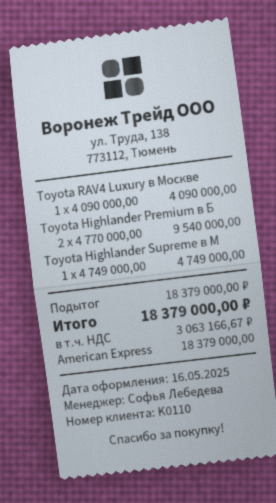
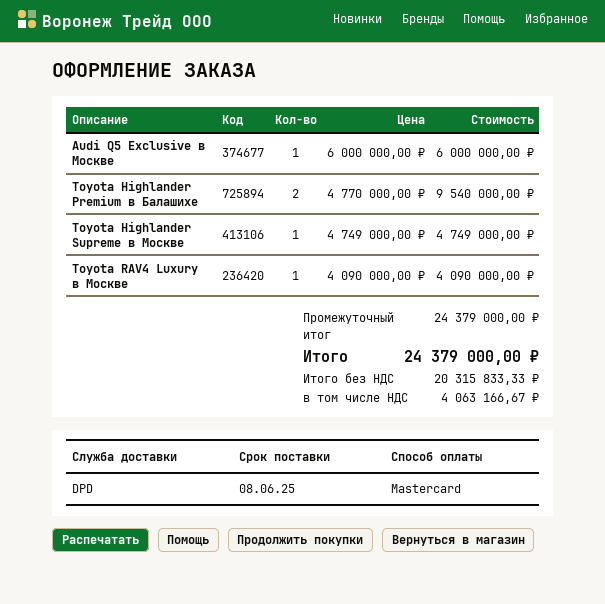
payment method: American Express -> Mastercard
Audi Q5 Exclusive в Москве: none -> 1 x 6000000.00 = 6000000.00
subtotal: 18379000.00 -> 24379000.00
tax: 3063166.67 -> 4063166.67
total: 18379000.00 -> 24379000.00

